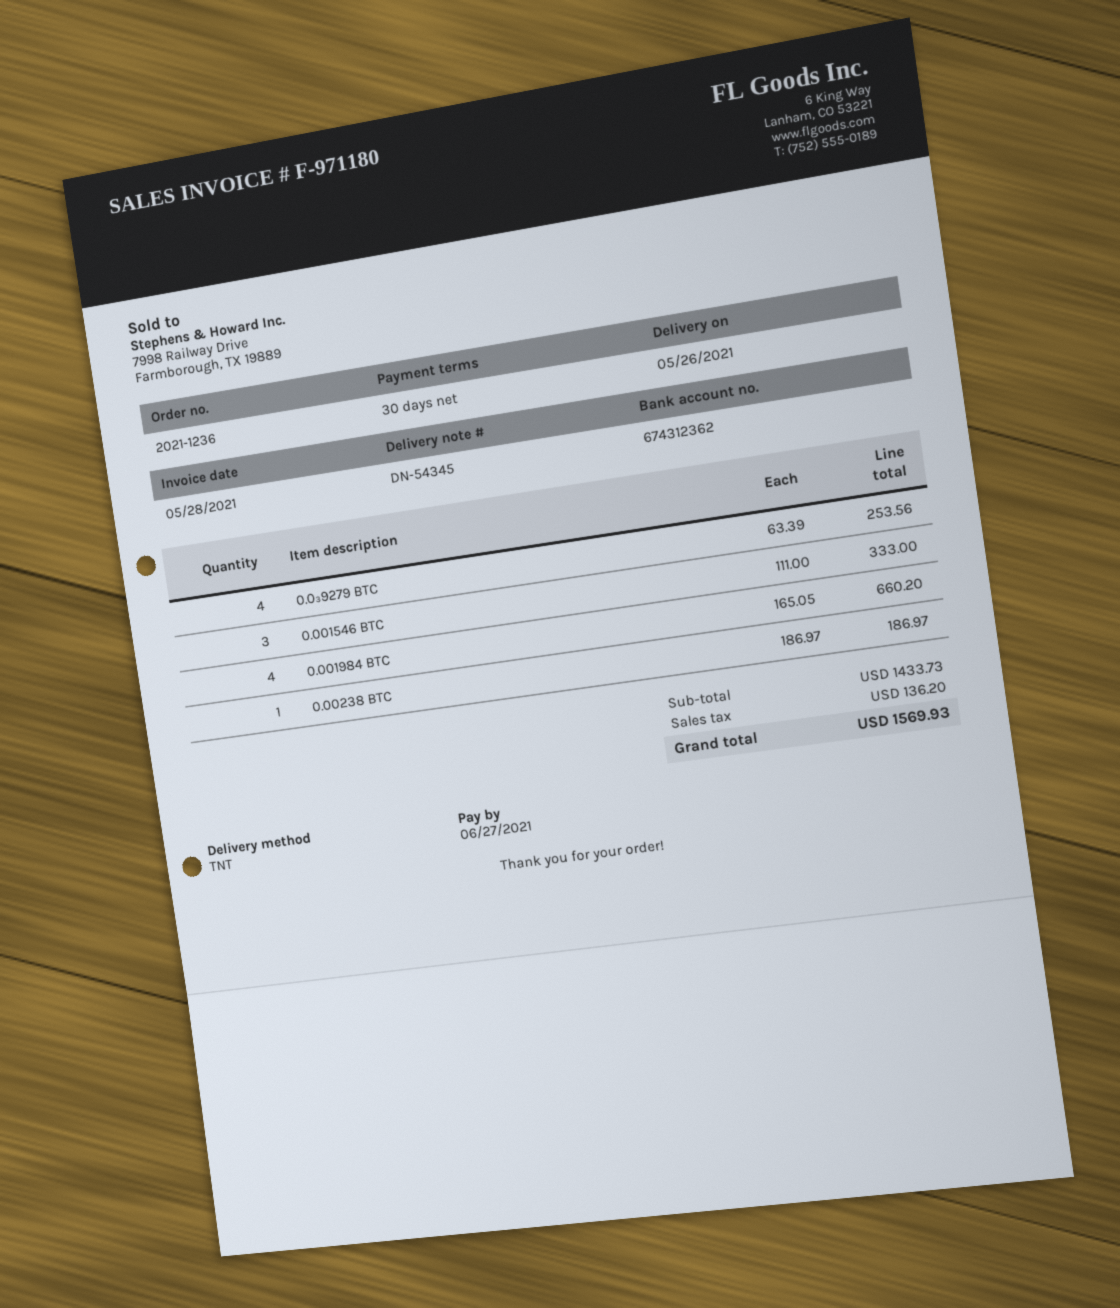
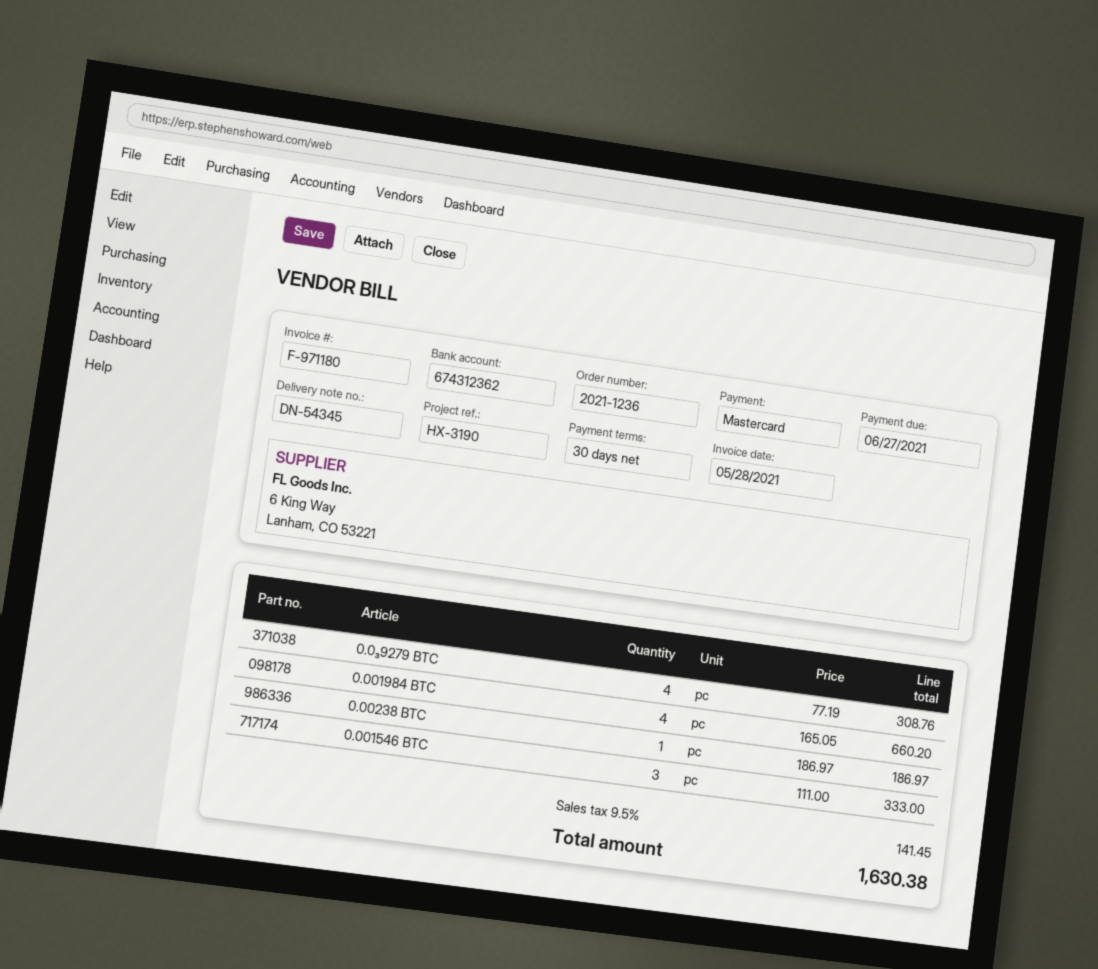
0.0₃9279 BTC: 4 x 63.39 = 253.56 -> 4 x 77.19 = 308.76
tax: 136.20 -> 141.45
total: 1569.93 -> 1630.38

